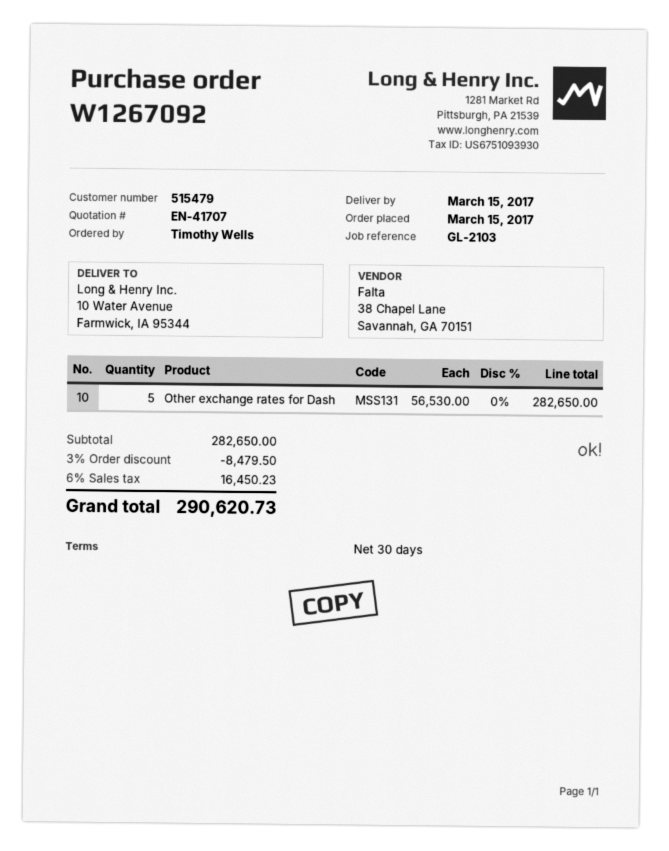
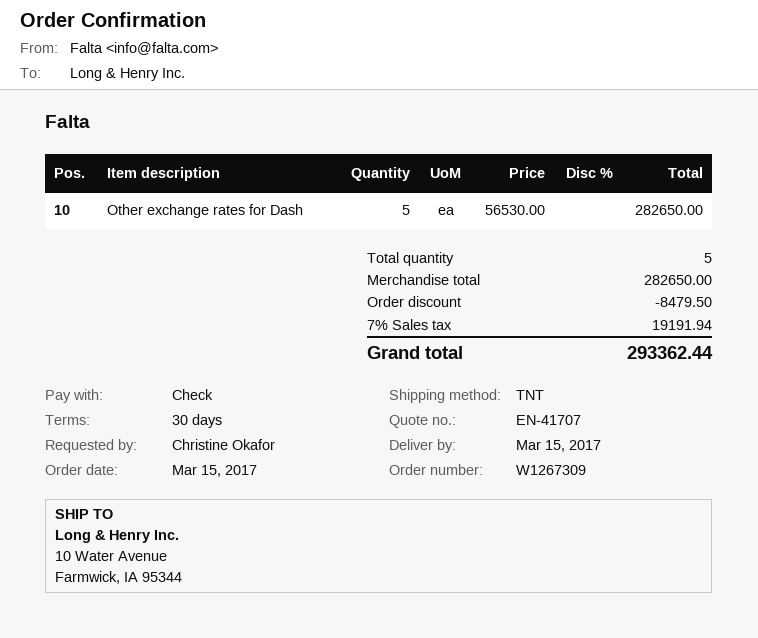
order number: W1267092 -> W1267309
ordered by: Timothy Wells -> Christine Okafor
tax: 6% = 16450.23 -> 7% = 19191.94
total: 290620.73 -> 293362.44

